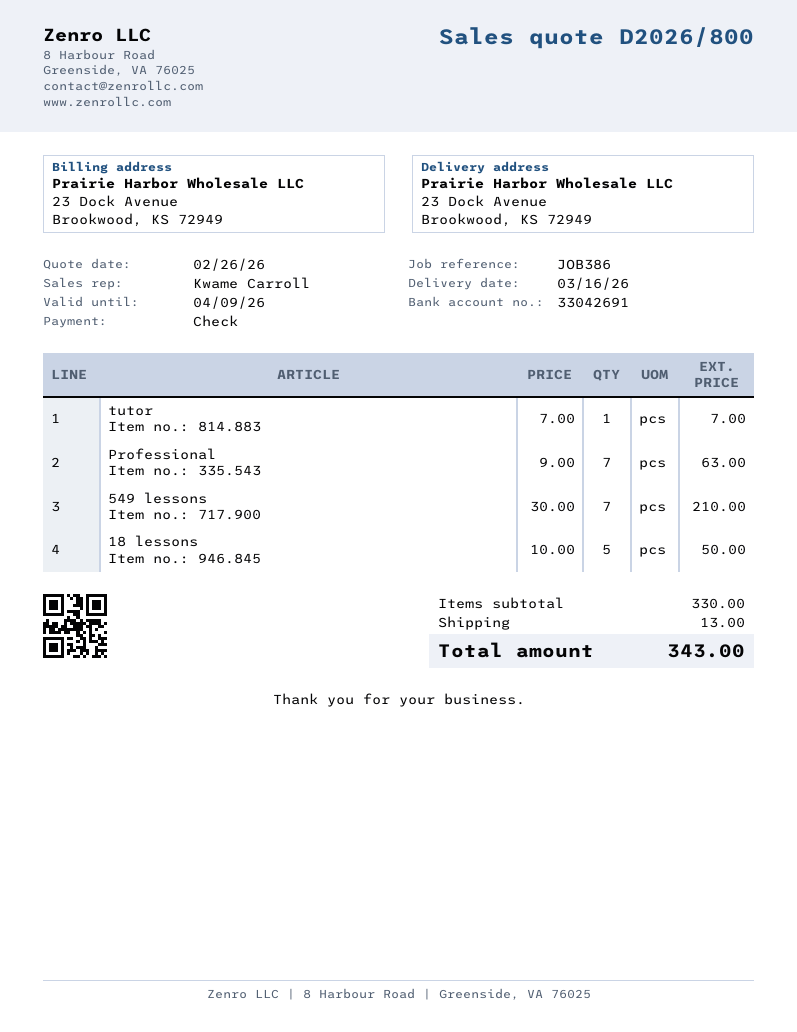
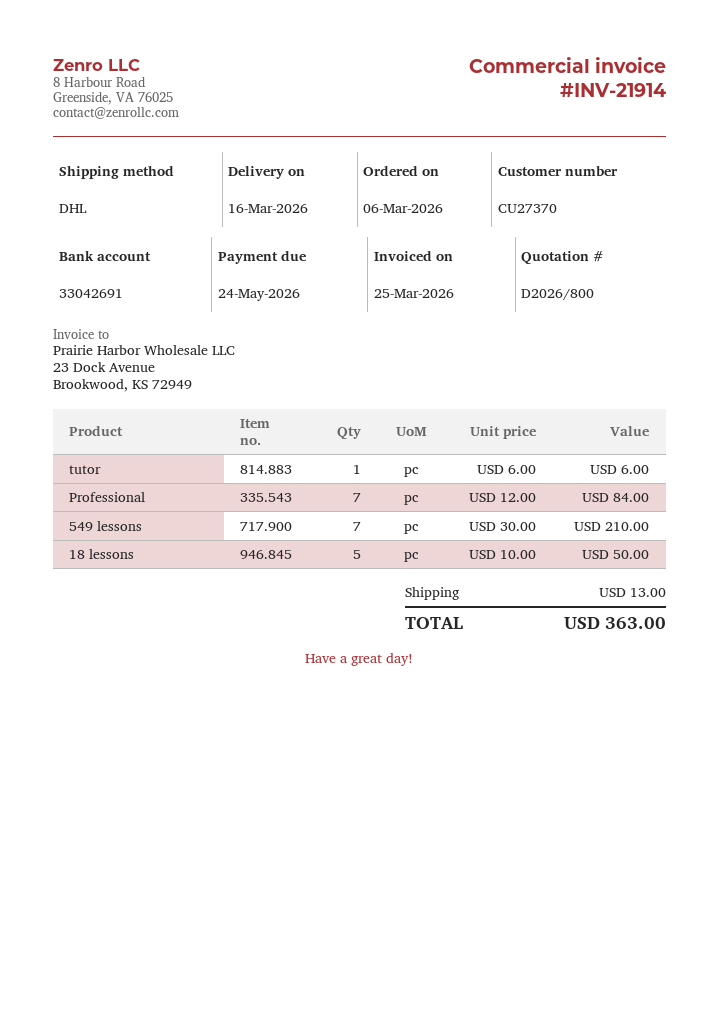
tutor: 1 x 7.00 = 7.00 -> 1 x 6.00 = 6.00
Professional: 7 x 9.00 = 63.00 -> 7 x 12.00 = 84.00
total: 343.00 -> 363.00

